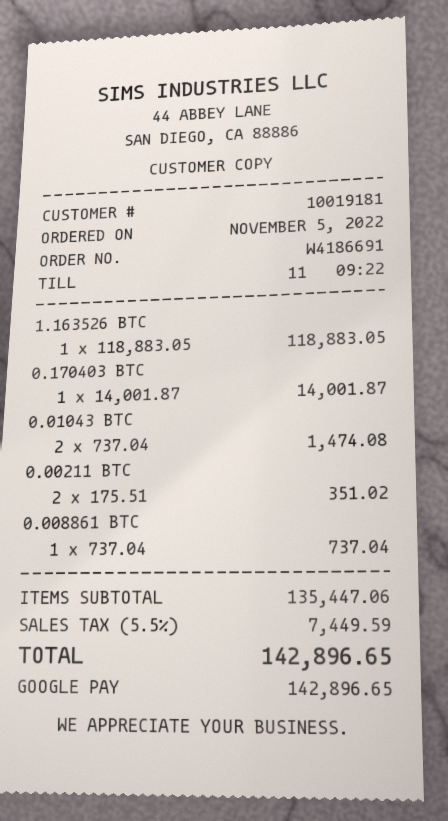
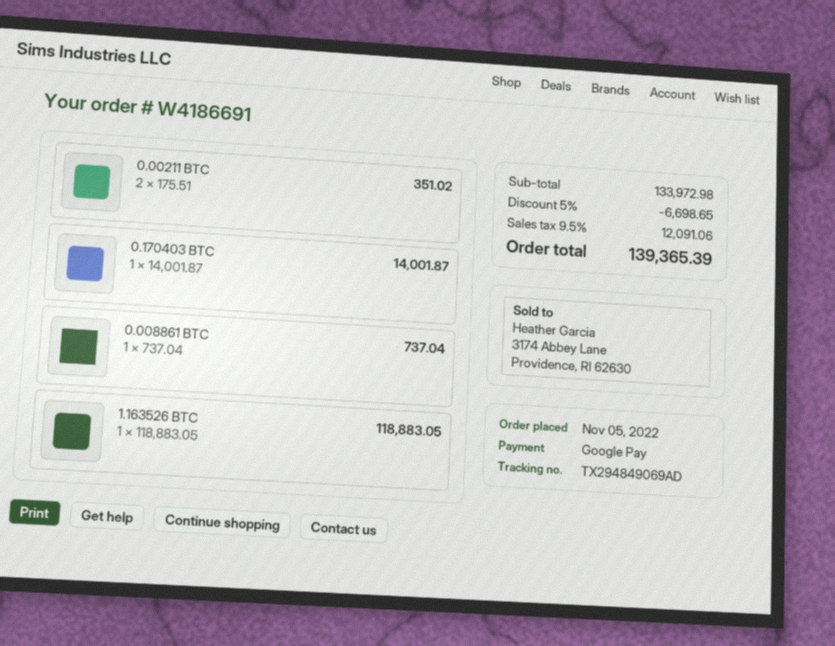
0.01043 BTC: 2 x 737.04 = 1474.08 -> none
subtotal: 135447.06 -> 133972.98
discount: none -> 5% = 6698.65
tax: 5.5% = 7449.59 -> 9.5% = 12091.06
total: 142896.65 -> 139365.39

